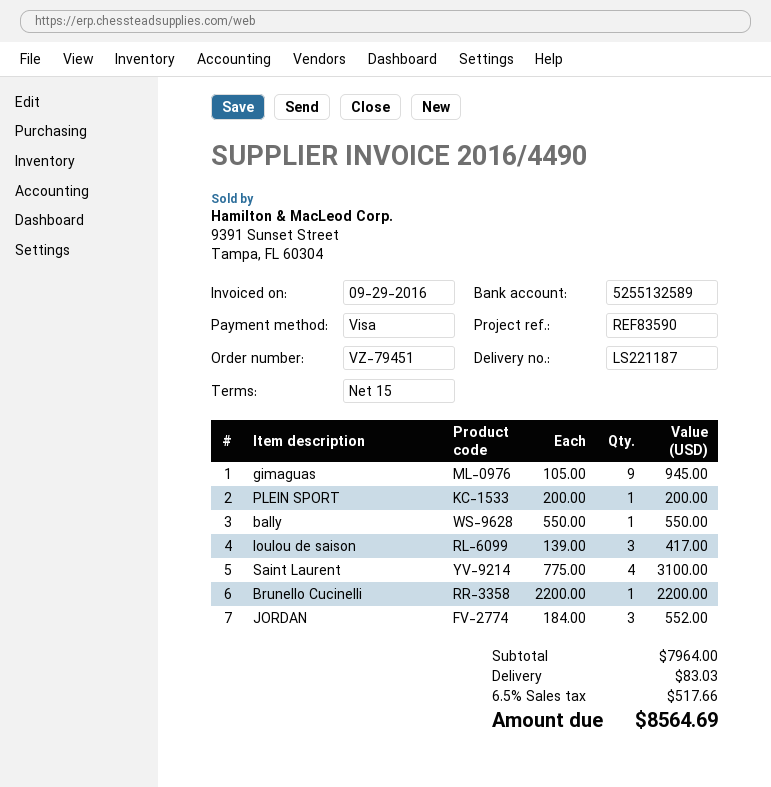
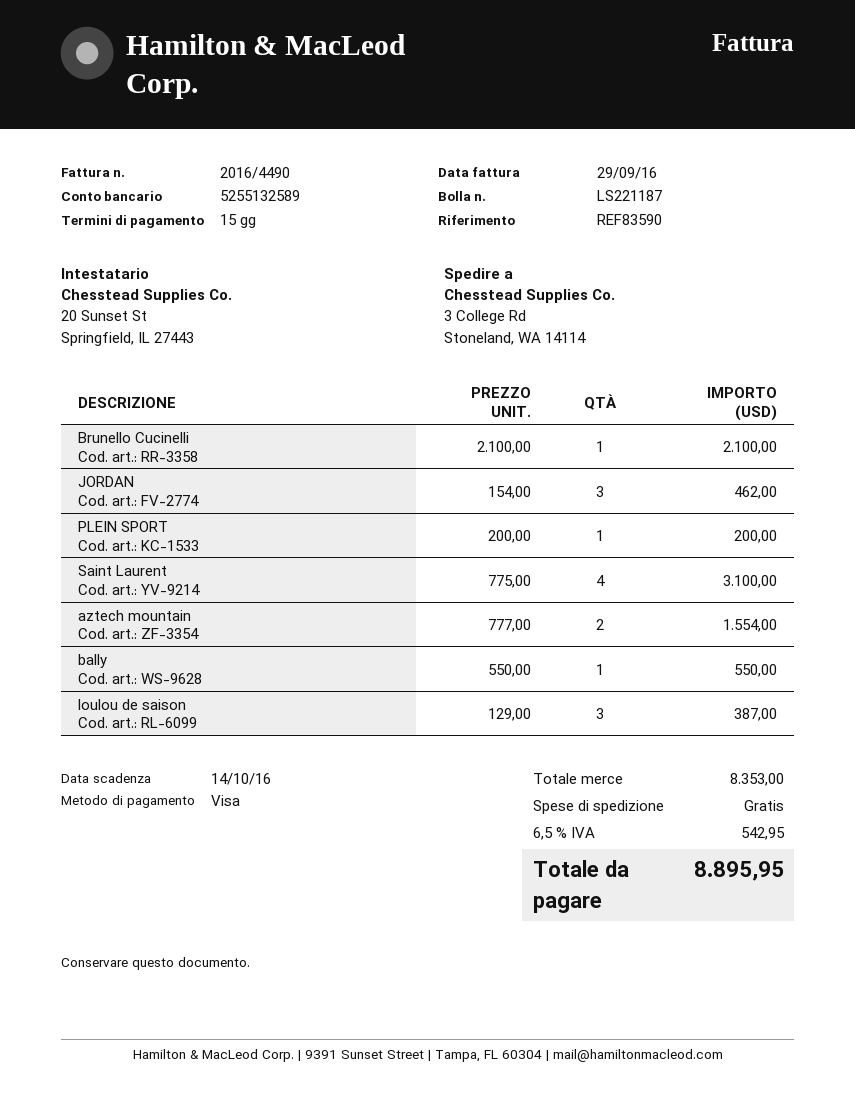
gimaguas: 9 x 105.00 = 945.00 -> none
loulou de saison: 3 x 139.00 = 417.00 -> 3 x 129.00 = 387.00
Brunello Cucinelli: 1 x 2200.00 = 2200.00 -> 1 x 2100.00 = 2100.00
JORDAN: 3 x 184.00 = 552.00 -> 3 x 154.00 = 462.00
aztech mountain: none -> 2 x 777.00 = 1554.00
subtotal: 7964.00 -> 8353.00
shipping: 83.03 -> 0.00
tax: 6.5% = 517.66 -> 6.5% = 542.95
total: 8564.69 -> 8895.95

